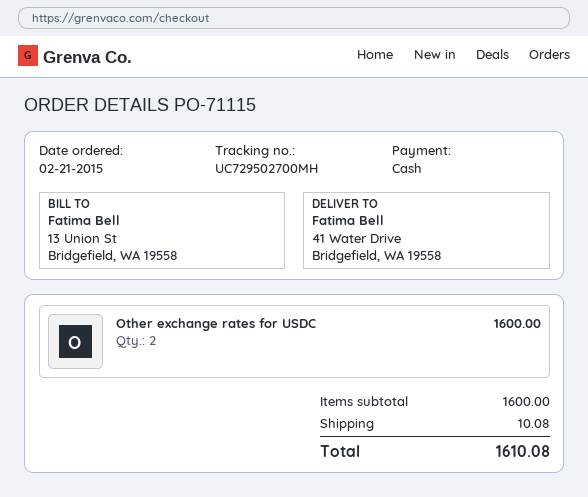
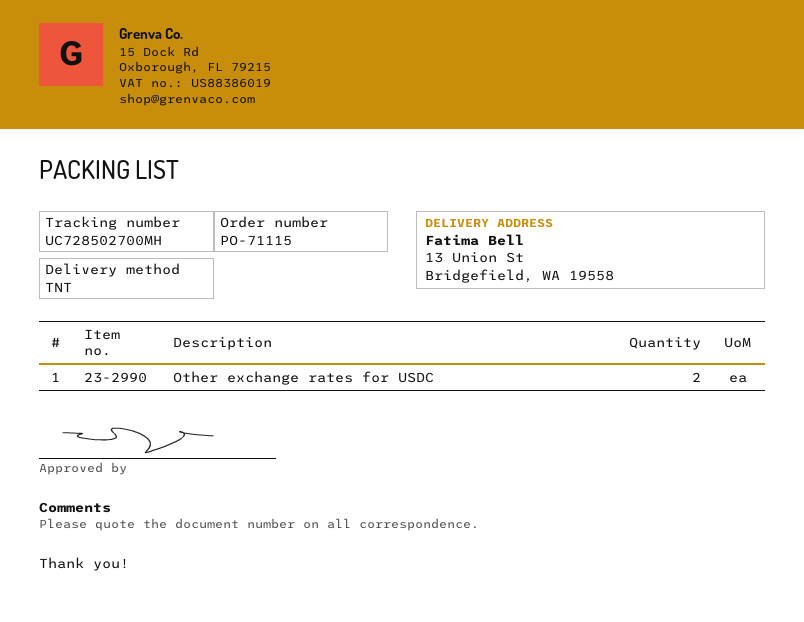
tracking number: UC729502700MH -> UC728502700MH
ship to: 41 Water Drive, Bridgefield, WA 19558 -> 13 Union St, Bridgefield, WA 19558

